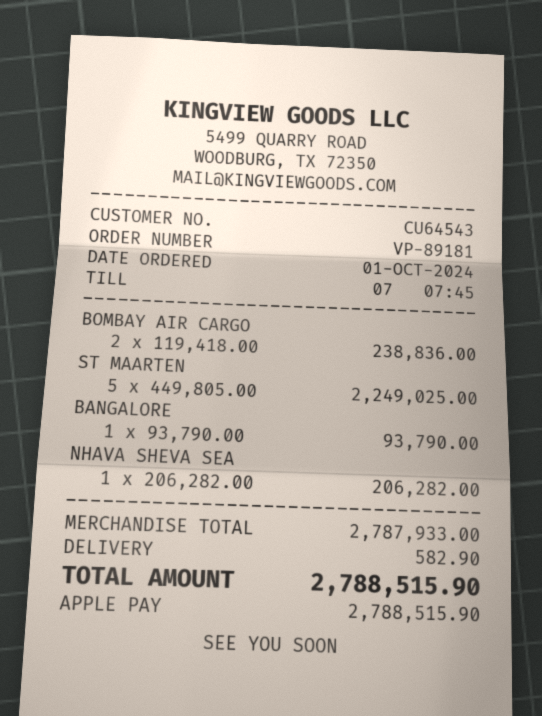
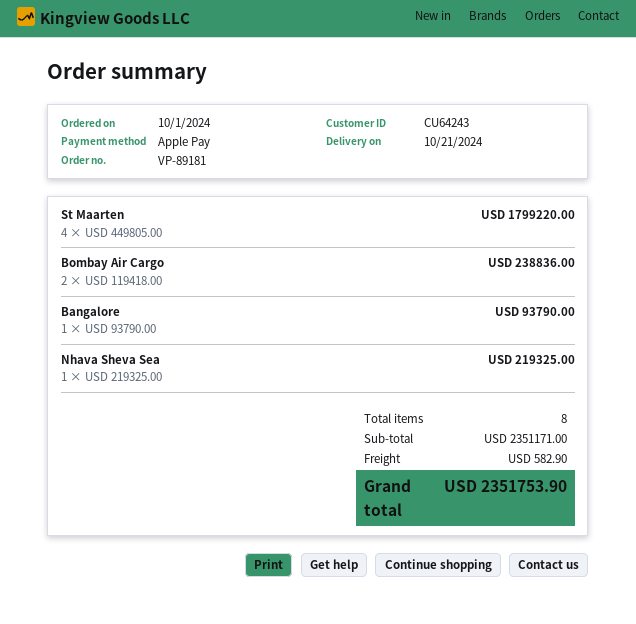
customer number: CU64543 -> CU64243
ST MAARTEN: 5 x 449805.00 = 2249025.00 -> 4 x 449805.00 = 1799220.00
NHAVA SHEVA SEA: 1 x 206282.00 = 206282.00 -> 1 x 219325.00 = 219325.00
subtotal: 2787933.00 -> 2351171.00
total: 2788515.90 -> 2351753.90

